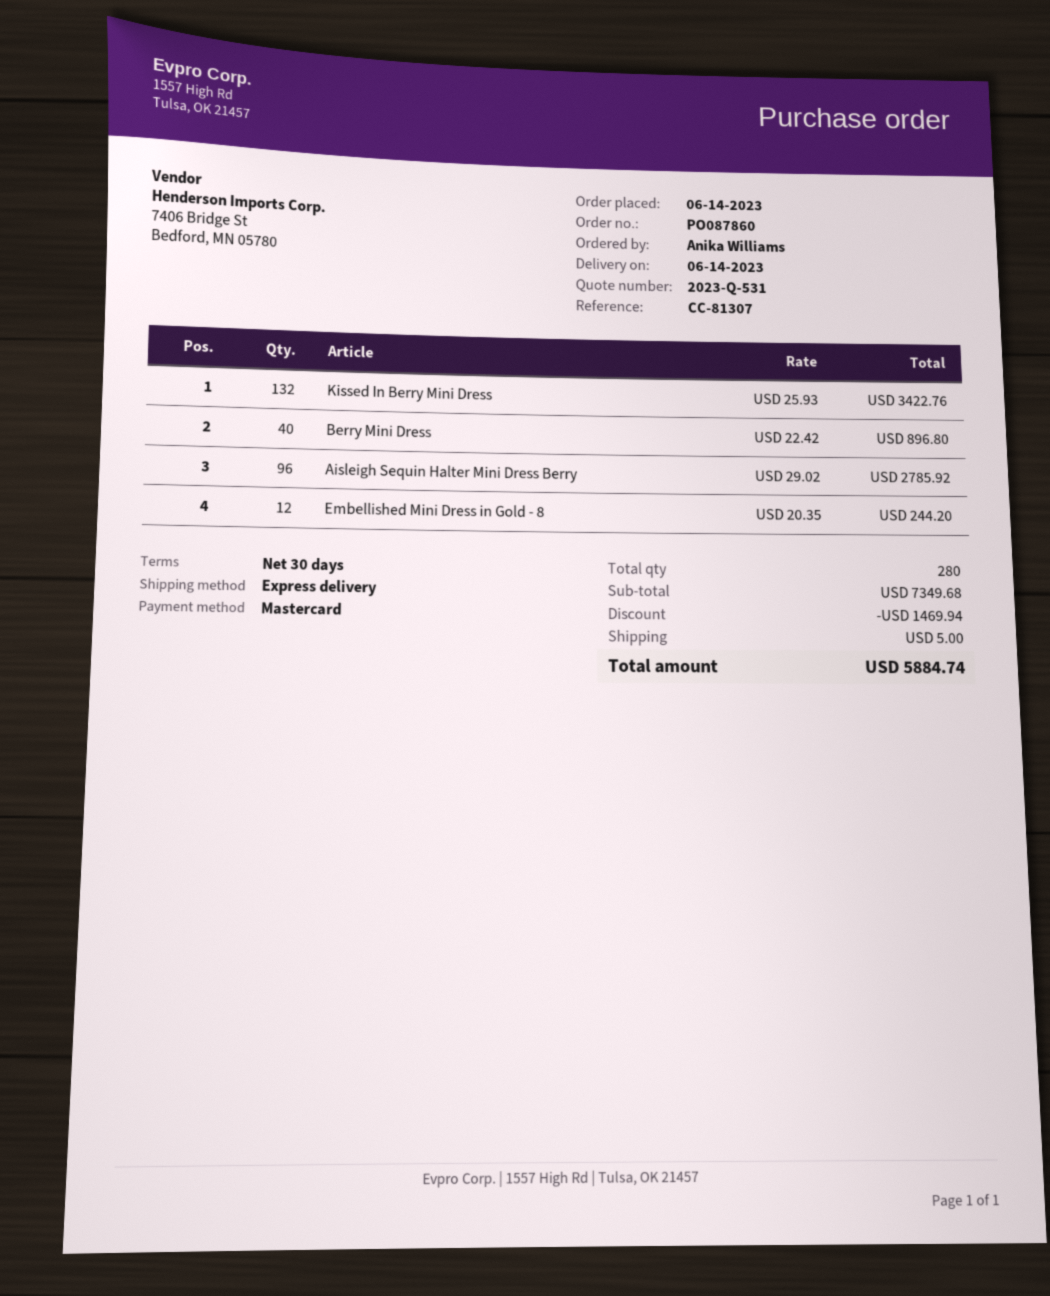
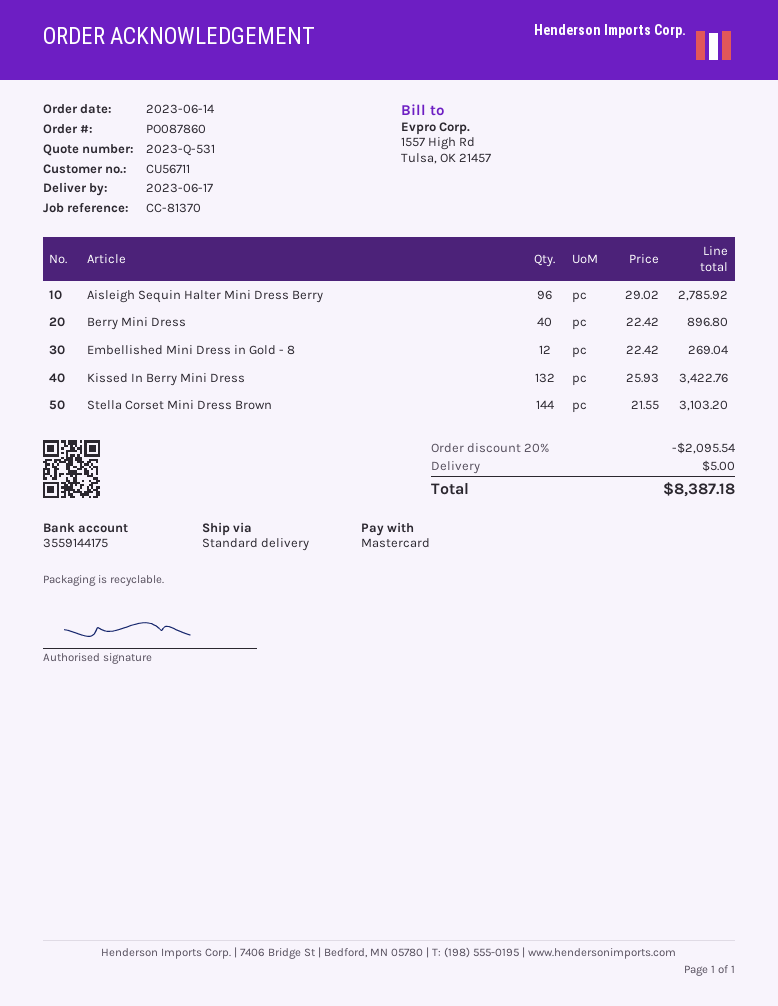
delivery date: 2023-06-14 -> 2023-06-17
reference: CC-81307 -> CC-81370
shipping method: express -> standard
Embellished Mini Dress in Gold - 8: 12 x 20.35 = 244.20 -> 12 x 22.42 = 269.04
Stella Corset Mini Dress Brown: none -> 144 x 21.55 = 3103.20
discount: 1469.94 -> 2095.54
total: 5884.74 -> 8387.18

